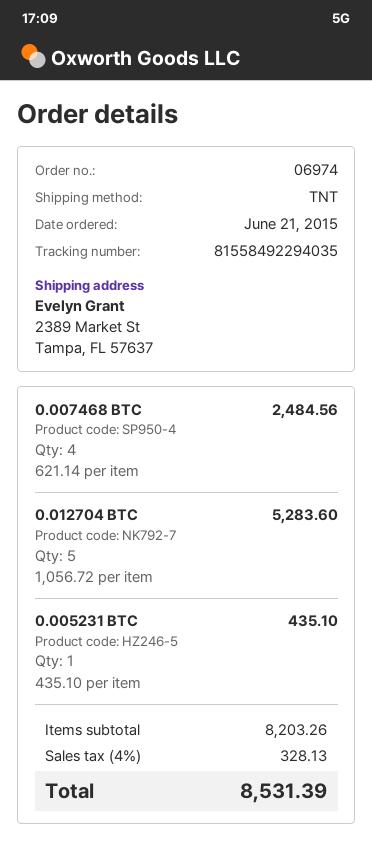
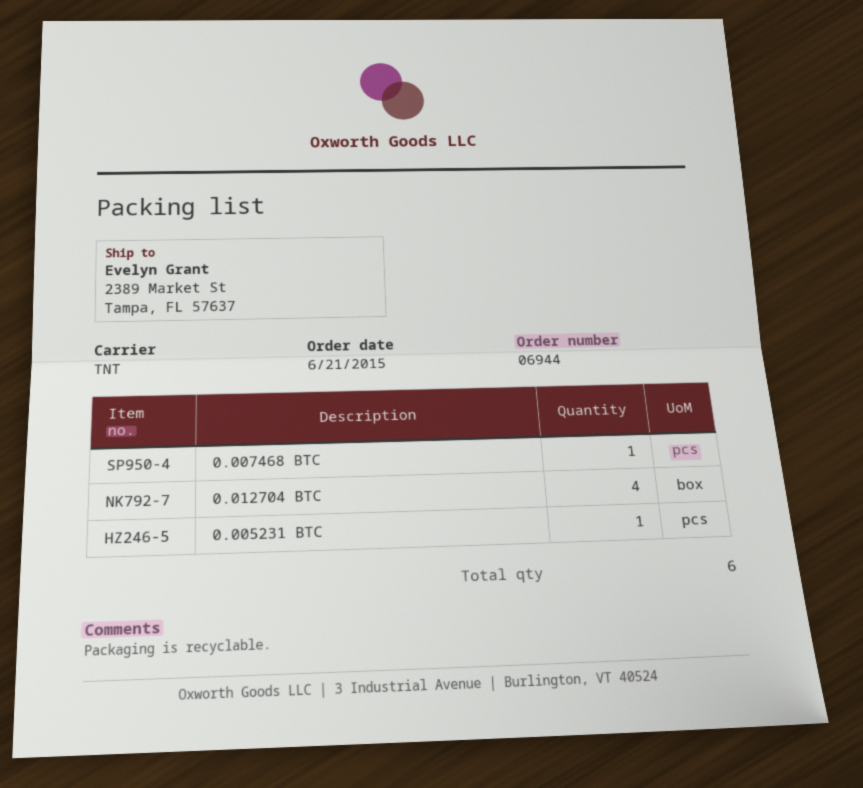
order number: 06974 -> 06944
0.007468 BTC: 4 -> 1
0.012704 BTC: 5 -> 4

